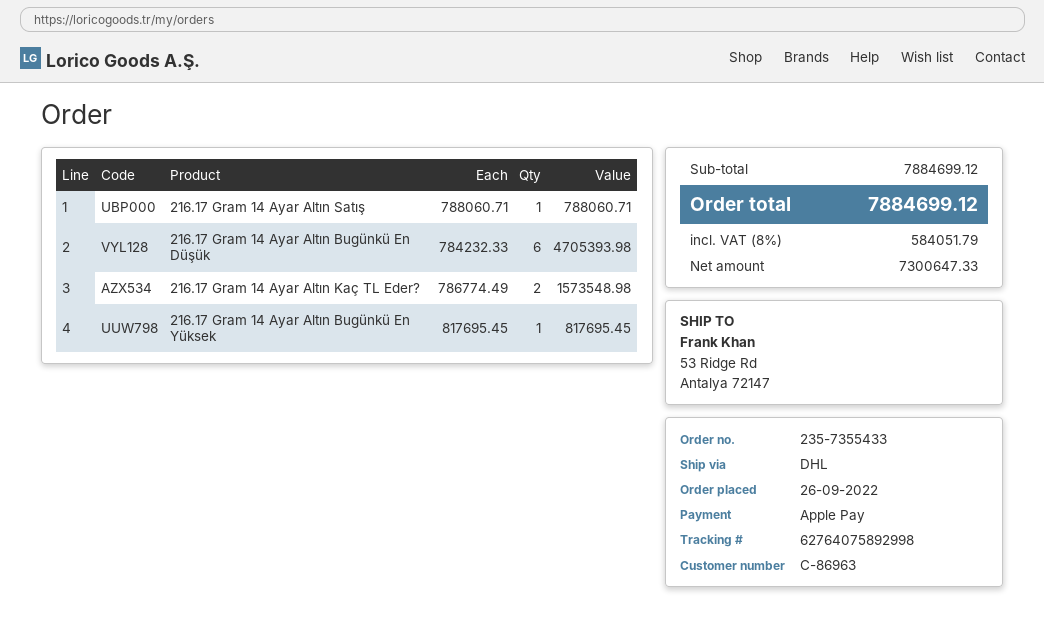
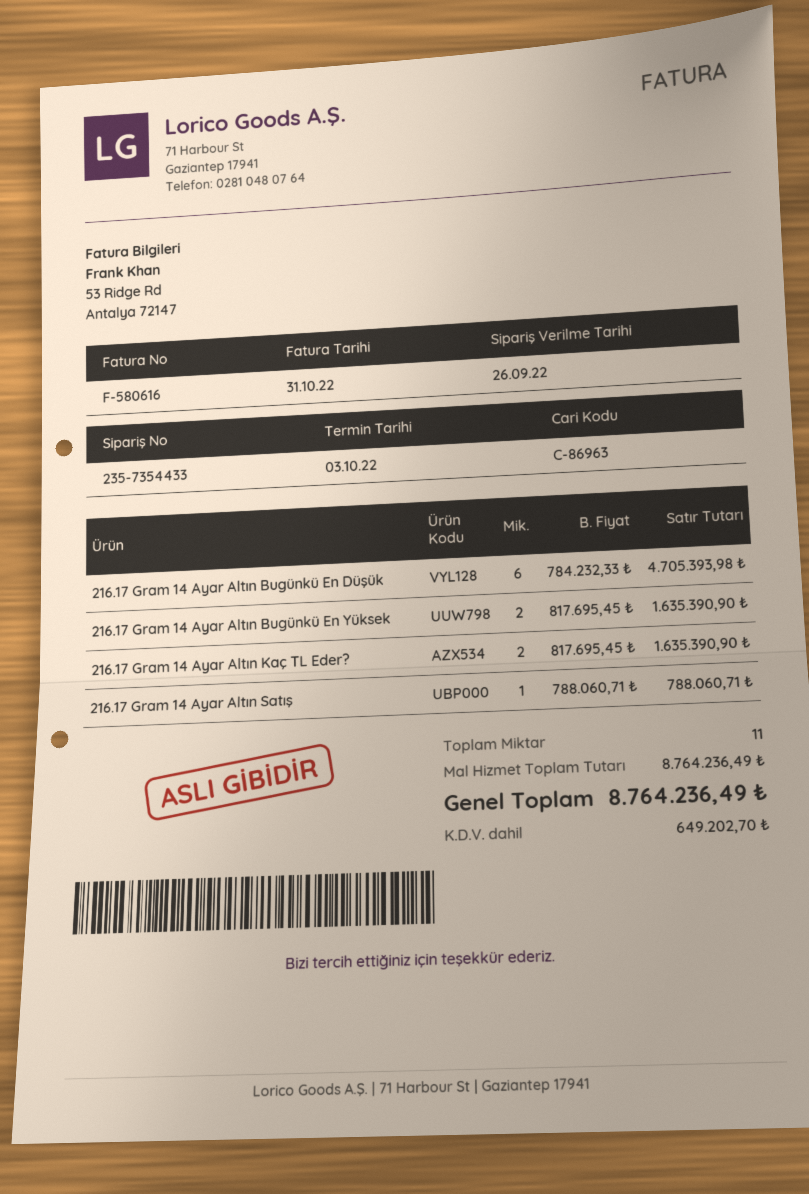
order number: 235-7355433 -> 235-7354433
216.17 Gram 14 Ayar Altın Kaç TL Eder?: 2 x 786774.49 = 1573548.98 -> 2 x 817695.45 = 1635390.90
216.17 Gram 14 Ayar Altın Bugünkü En Yüksek: 1 x 817695.45 = 817695.45 -> 2 x 817695.45 = 1635390.90
subtotal: 7884699.12 -> 8764236.49
tax: 584051.79 -> 649202.70
total: 7884699.12 -> 8764236.49

